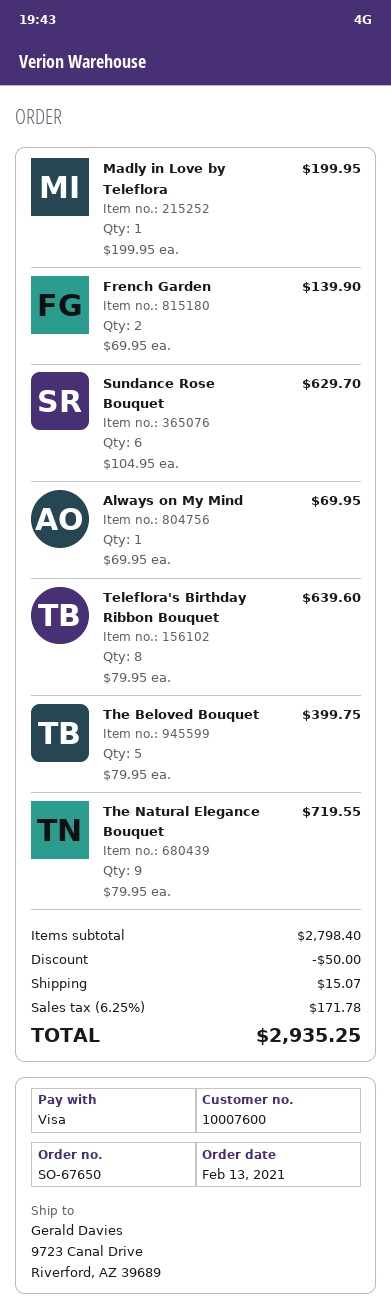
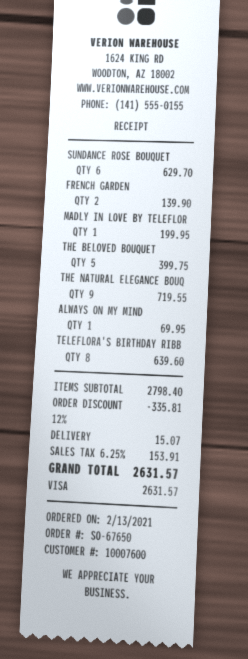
discount: 50.00 -> 335.81
tax: 6.25% = 171.78 -> 6.25% = 153.91
total: 2935.25 -> 2631.57

